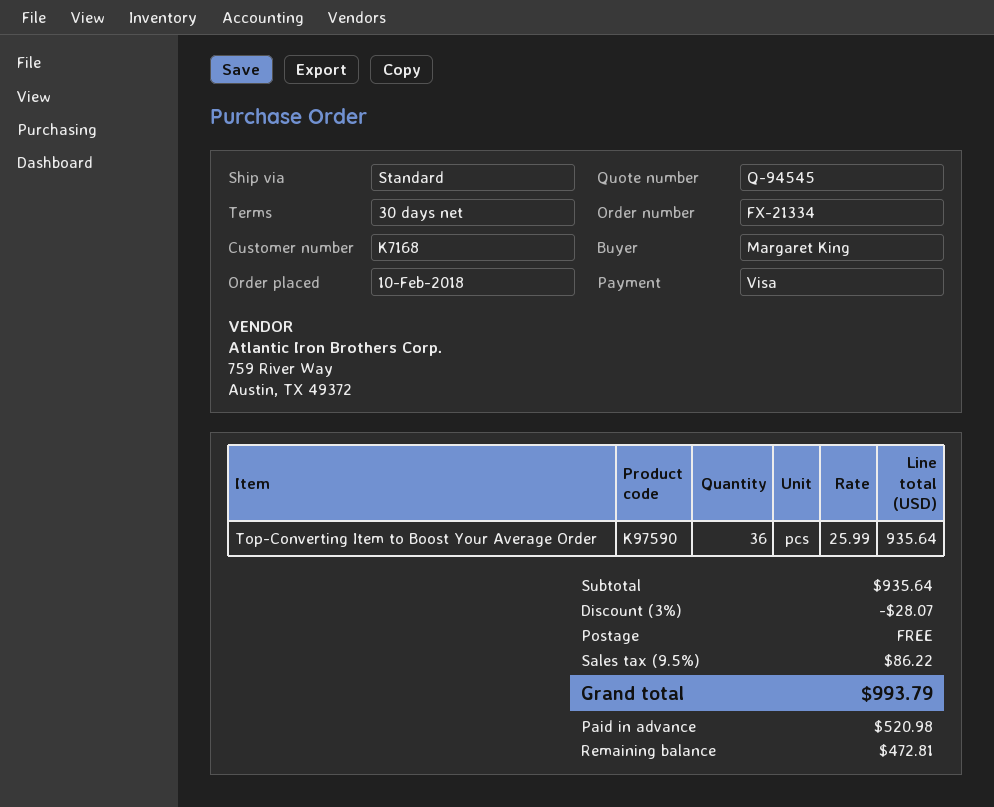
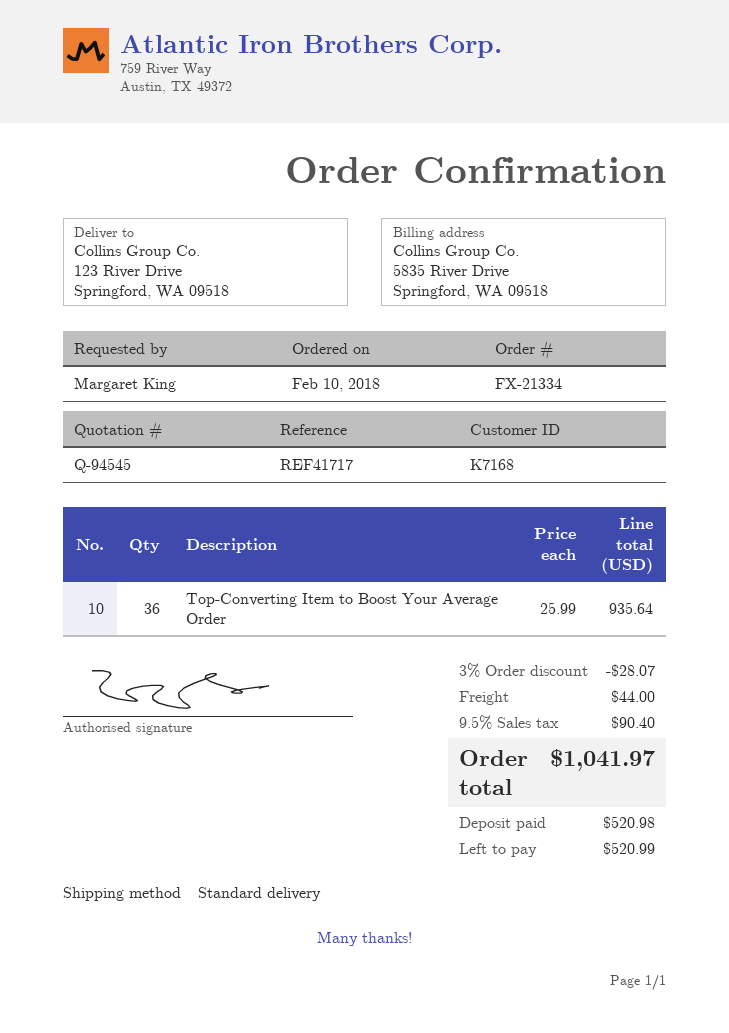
shipping: 0.00 -> 44.00
tax: 9.5% = 86.22 -> 9.5% = 90.40
total: 993.79 -> 1041.97
balance: 472.81 -> 520.99

